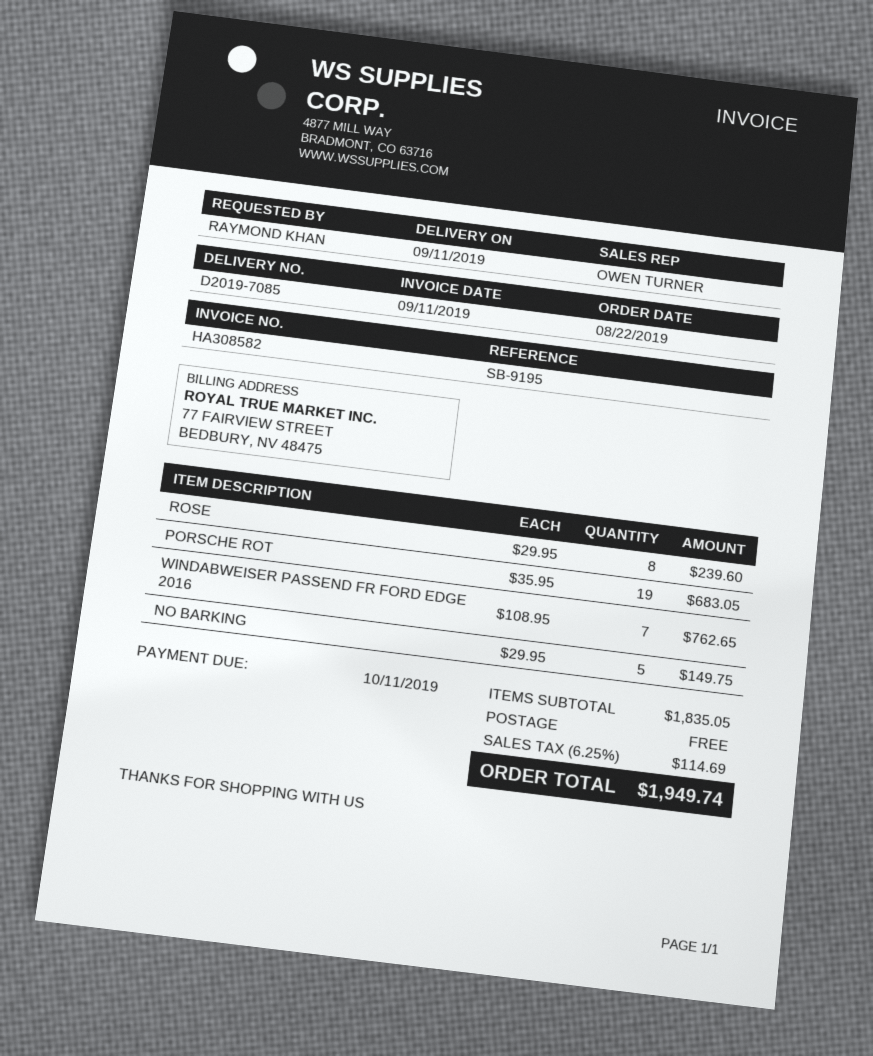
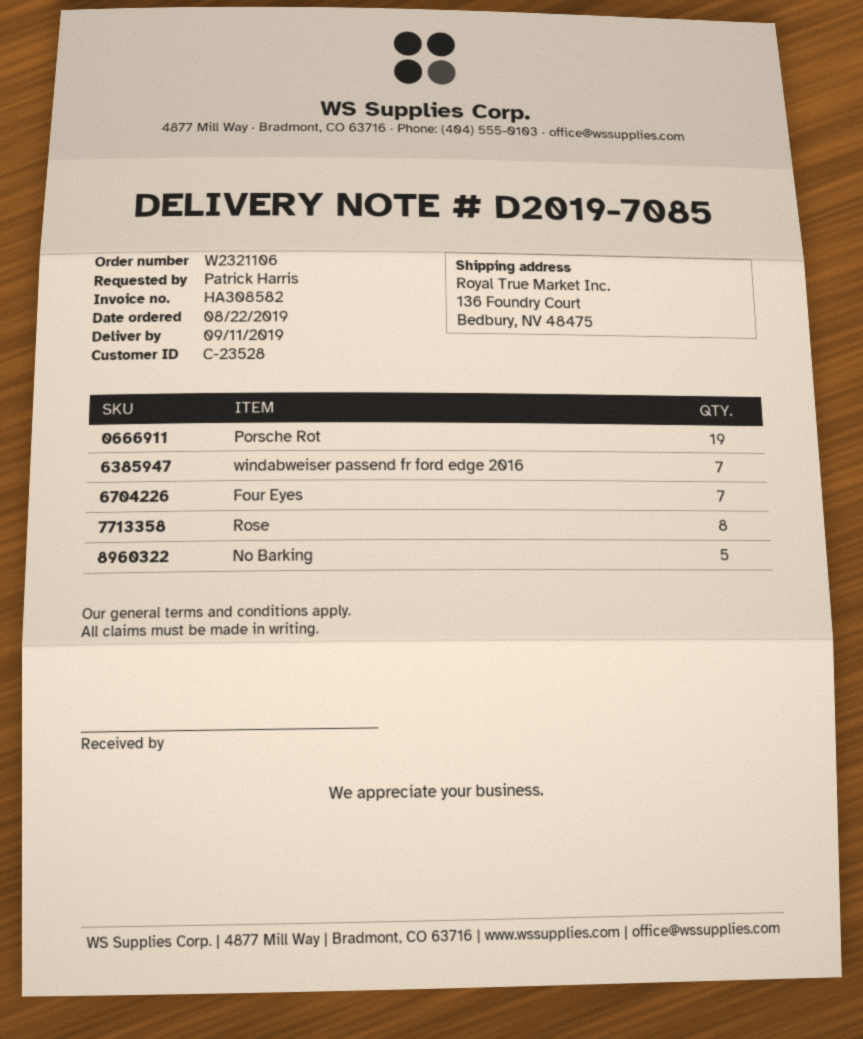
ordered by: RAYMOND KHAN -> Patrick Harris
Four Eyes: none -> 7

